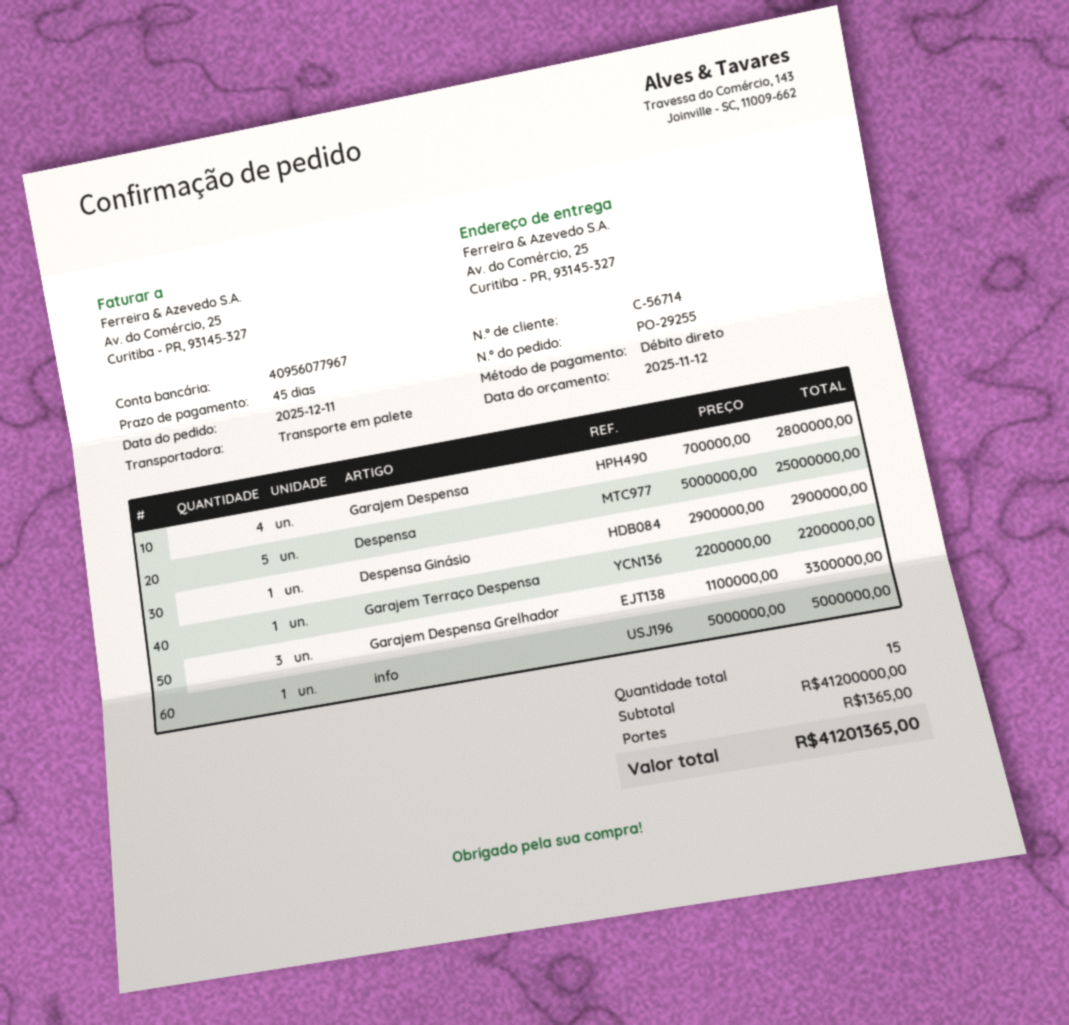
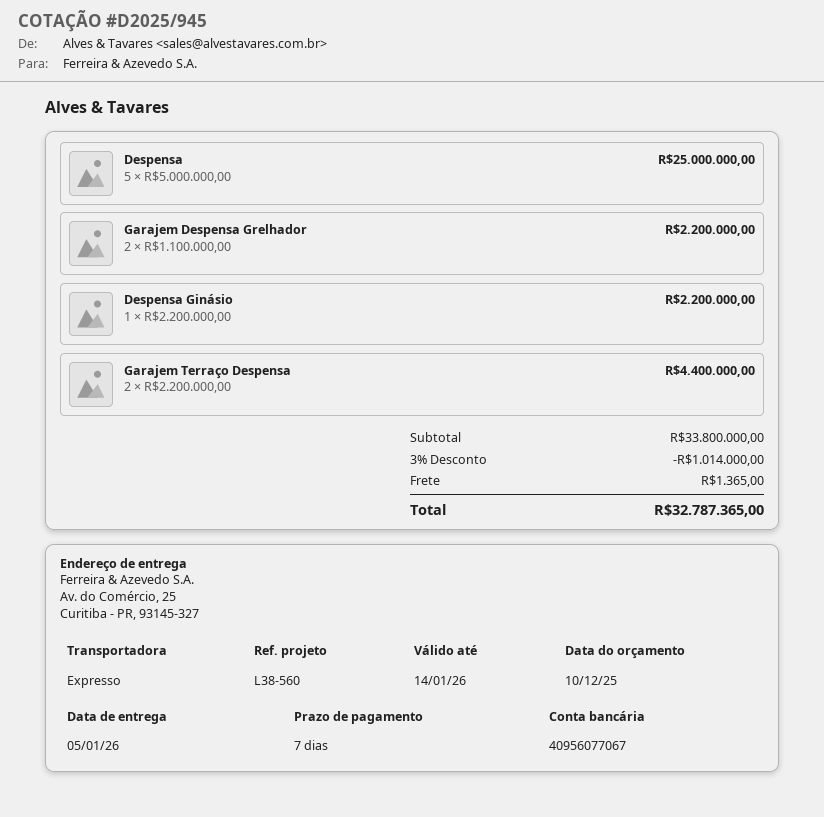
quote date: 2025-11-12 -> 2025-12-10
payment terms: 45 days -> 7 days
bank account: 40956077967 -> 40956077067
shipping method: pallet freight -> express
Garajem Despensa: 4 x 700000.00 = 2800000.00 -> none
Despensa Ginásio: 1 x 2900000.00 = 2900000.00 -> 1 x 2200000.00 = 2200000.00
Garajem Terraço Despensa: 1 x 2200000.00 = 2200000.00 -> 2 x 2200000.00 = 4400000.00
Garajem Despensa Grelhador: 3 x 1100000.00 = 3300000.00 -> 2 x 1100000.00 = 2200000.00
info: 1 x 5000000.00 = 5000000.00 -> none
subtotal: 41200000.00 -> 33800000.00
discount: none -> 3% = 1014000.00
total: 41201365.00 -> 32787365.00

